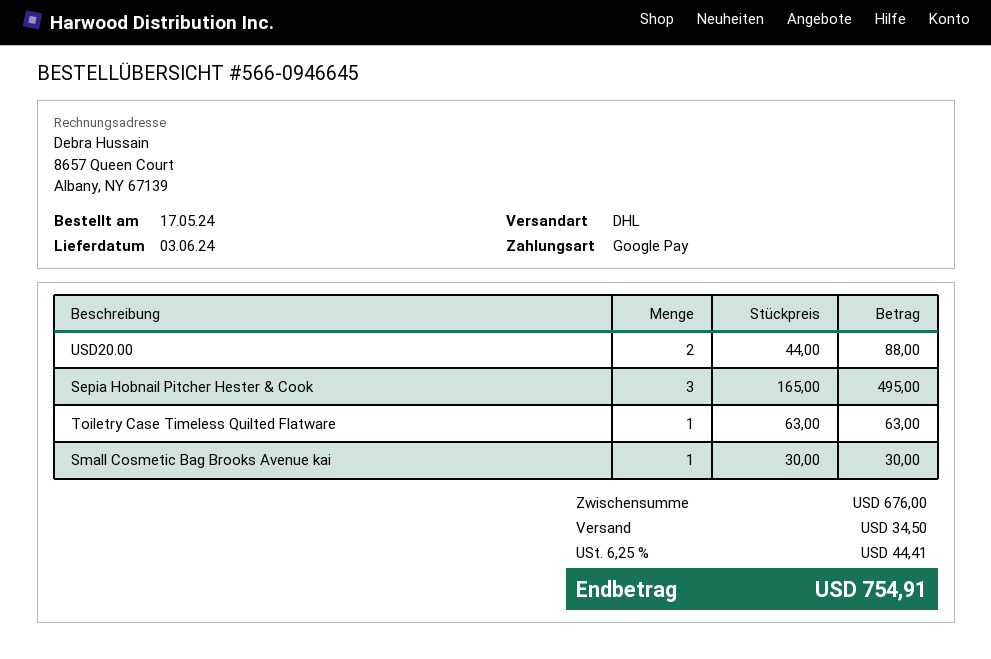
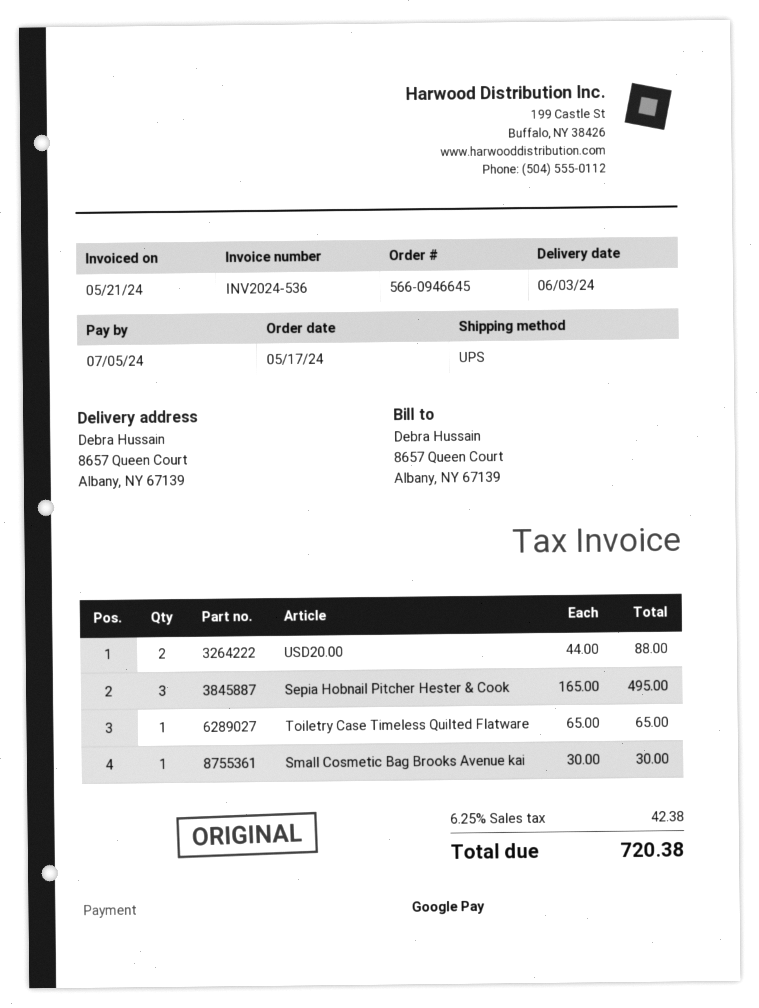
shipping method: DHL -> UPS
Toiletry Case Timeless Quilted Flatware: 1 x 63.00 = 63.00 -> 1 x 65.00 = 65.00
shipping: 34.50 -> none
tax: 6.25% = 44.41 -> 6.25% = 42.38
total: 754.91 -> 720.38

